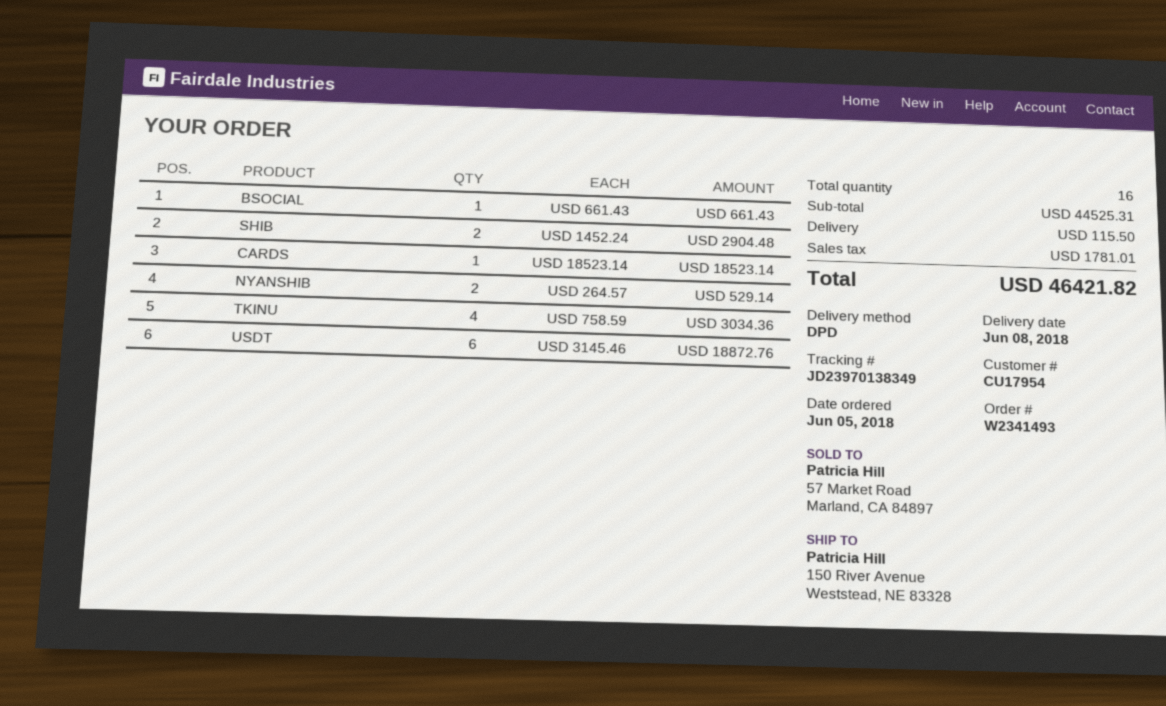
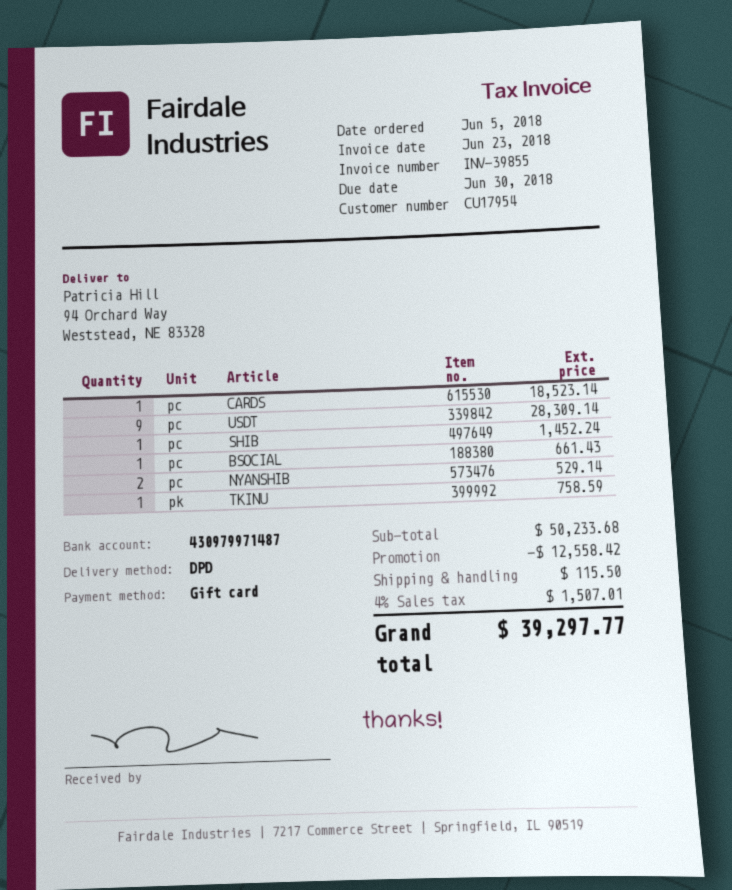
ship to: 150 River Avenue, Weststead, NE 83328 -> 94 Orchard Way, Weststead, NE 83328
SHIB: 2 for 2904.48 -> 1 for 1452.24
TKINU: 4 for 3034.36 -> 1 for 758.59
USDT: 6 for 18872.76 -> 9 for 28309.14
subtotal: 44525.31 -> 50233.68
discount: none -> 12558.42
tax: 1781.01 -> 1507.01
total: 46421.82 -> 39297.77

